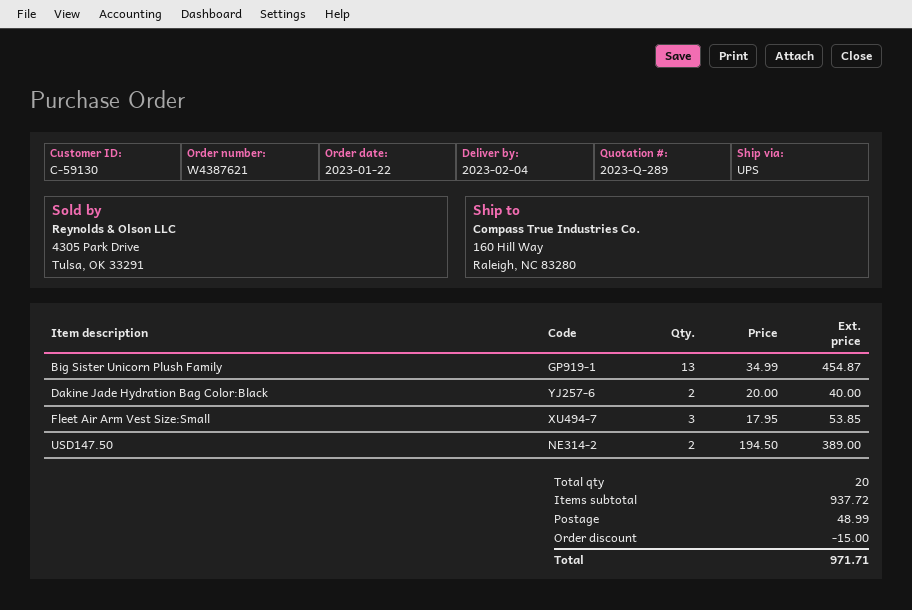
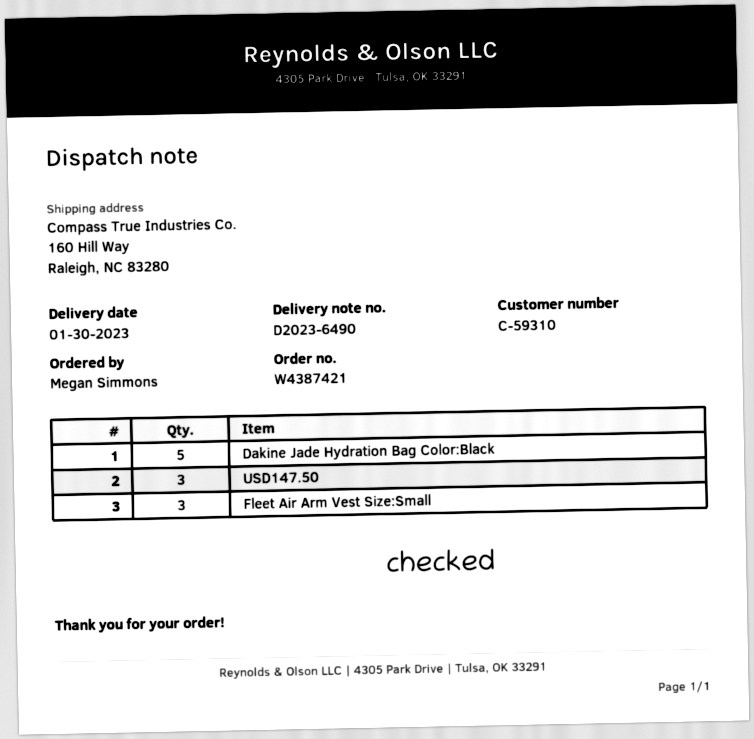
order number: W4387621 -> W4387421
delivery date: 2023-02-04 -> 2023-01-30
customer number: C-59130 -> C-59310
Big Sister Unicorn Plush Family: 13 -> none
Dakine Jade Hydration Bag Color:Black: 2 -> 5
USD147.50: 2 -> 3

